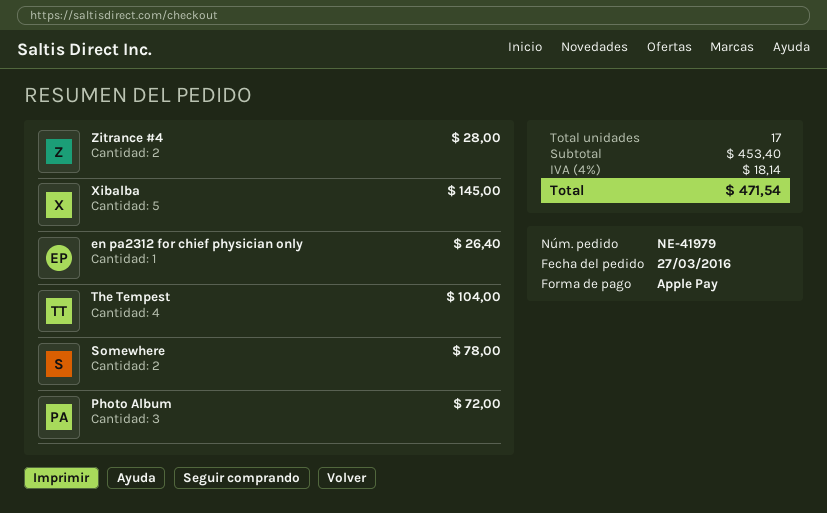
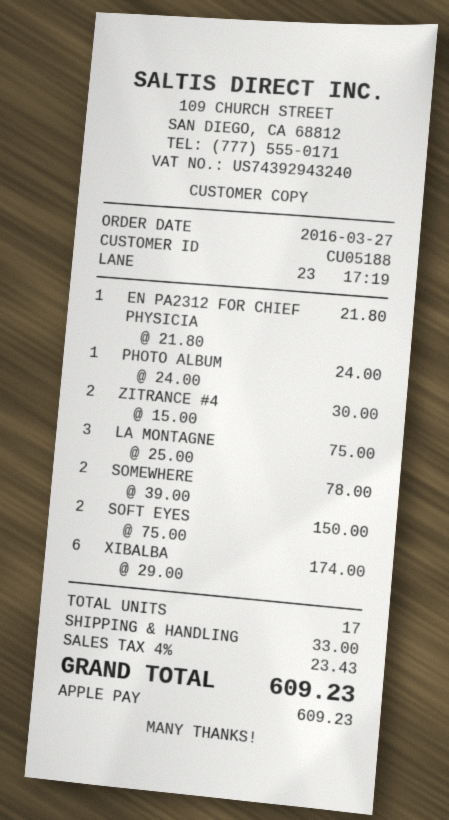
Zitrance #4: 2 for 28.00 -> 2 for 30.00
Xibalba: 5 for 145.00 -> 6 for 174.00
en pa2312 for chief physician only: 1 for 26.40 -> 1 for 21.80
The Tempest: 4 for 104.00 -> none
Photo Album: 3 for 72.00 -> 1 for 24.00
LA MONTAGNE: none -> 3 for 75.00
SOFT EYES: none -> 2 for 150.00
shipping: none -> 33.00
tax: 4% = 18.14 -> 4% = 23.43
total: 471.54 -> 609.23

